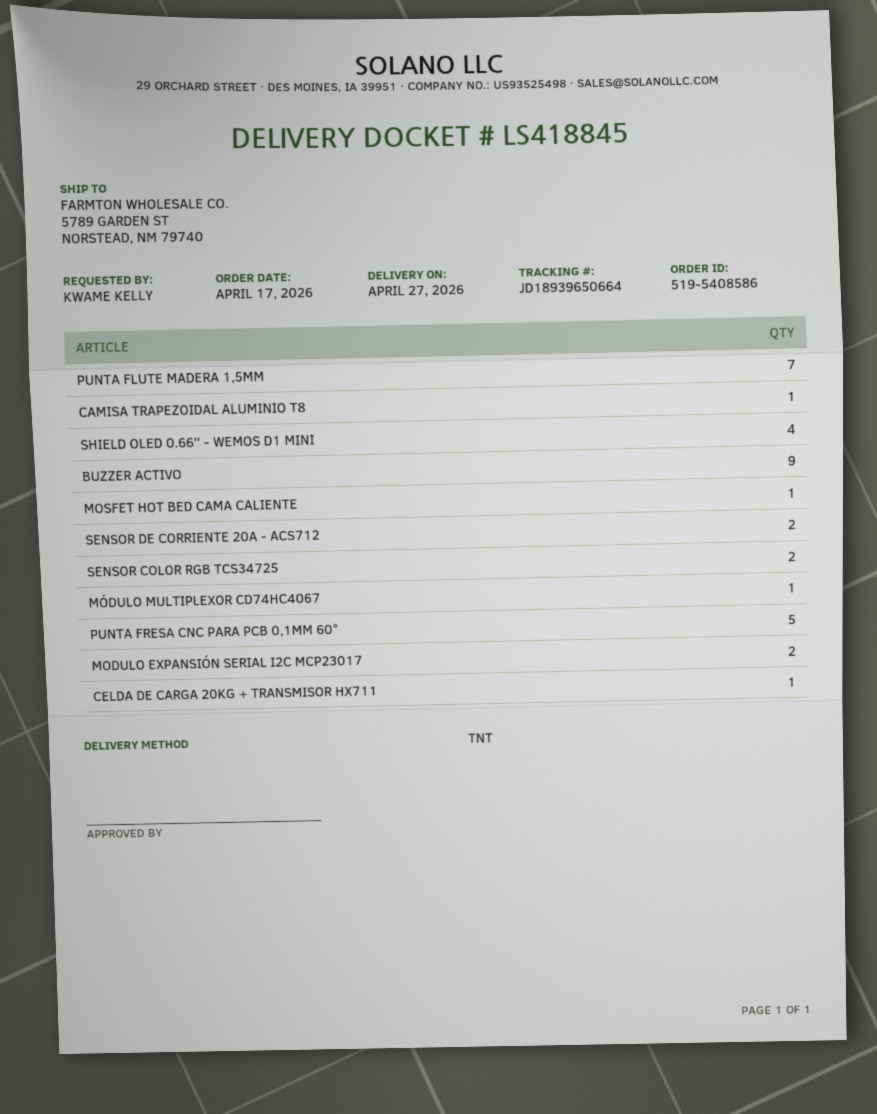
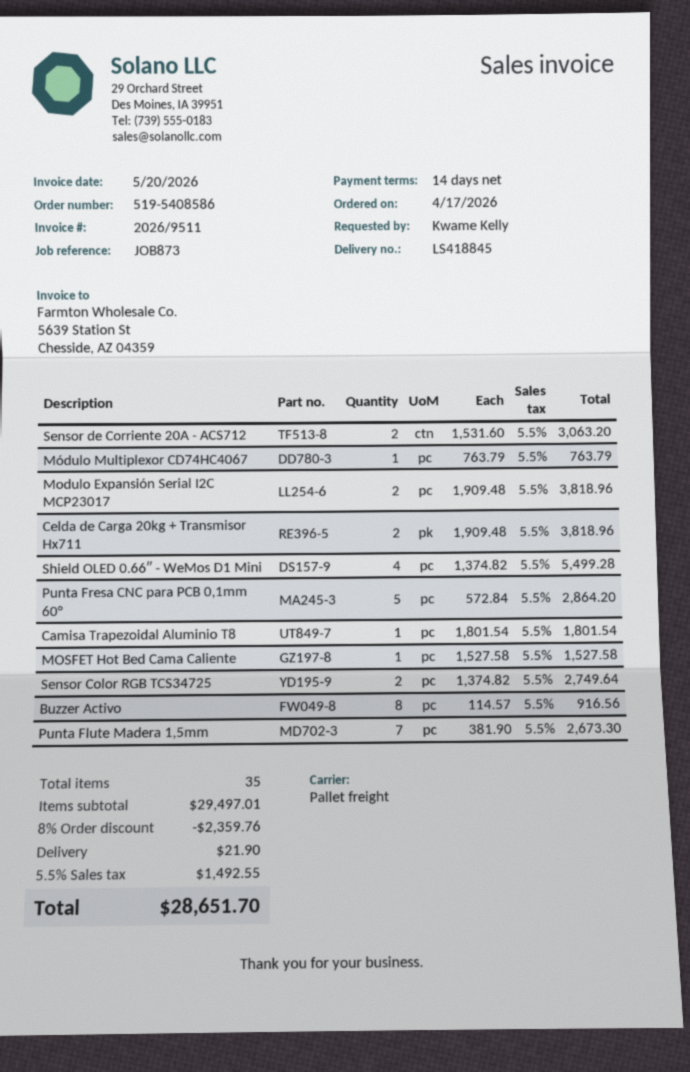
shipping method: TNT -> pallet freight
BUZZER ACTIVO: 9 -> 8
CELDA DE CARGA 20KG + TRANSMISOR HX711: 1 -> 2

